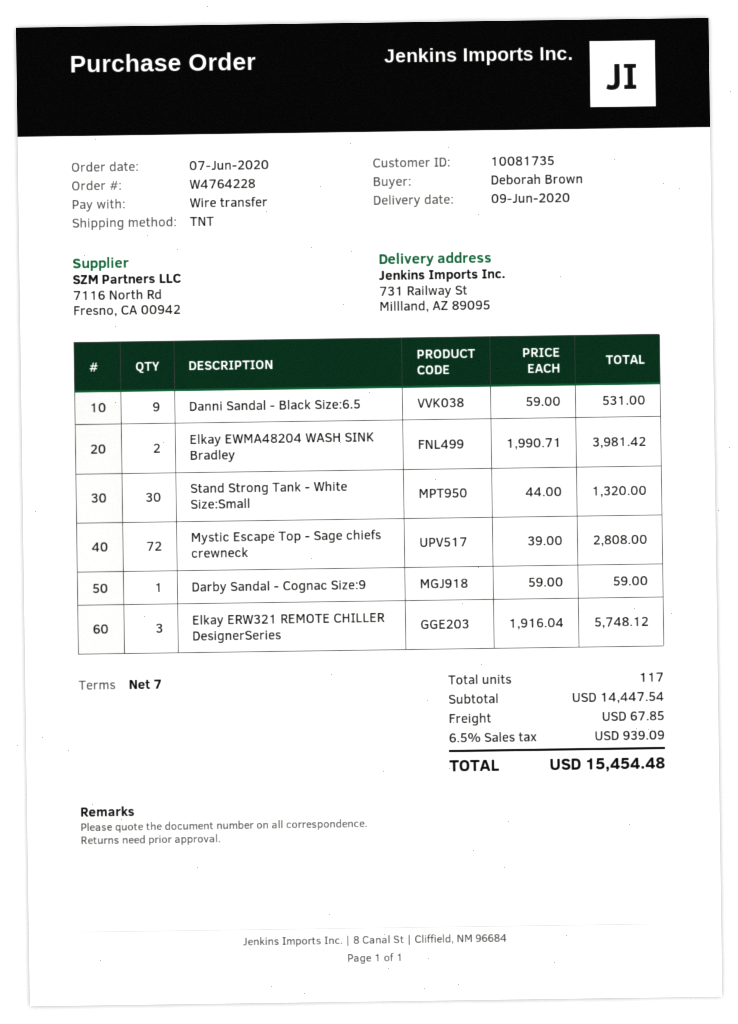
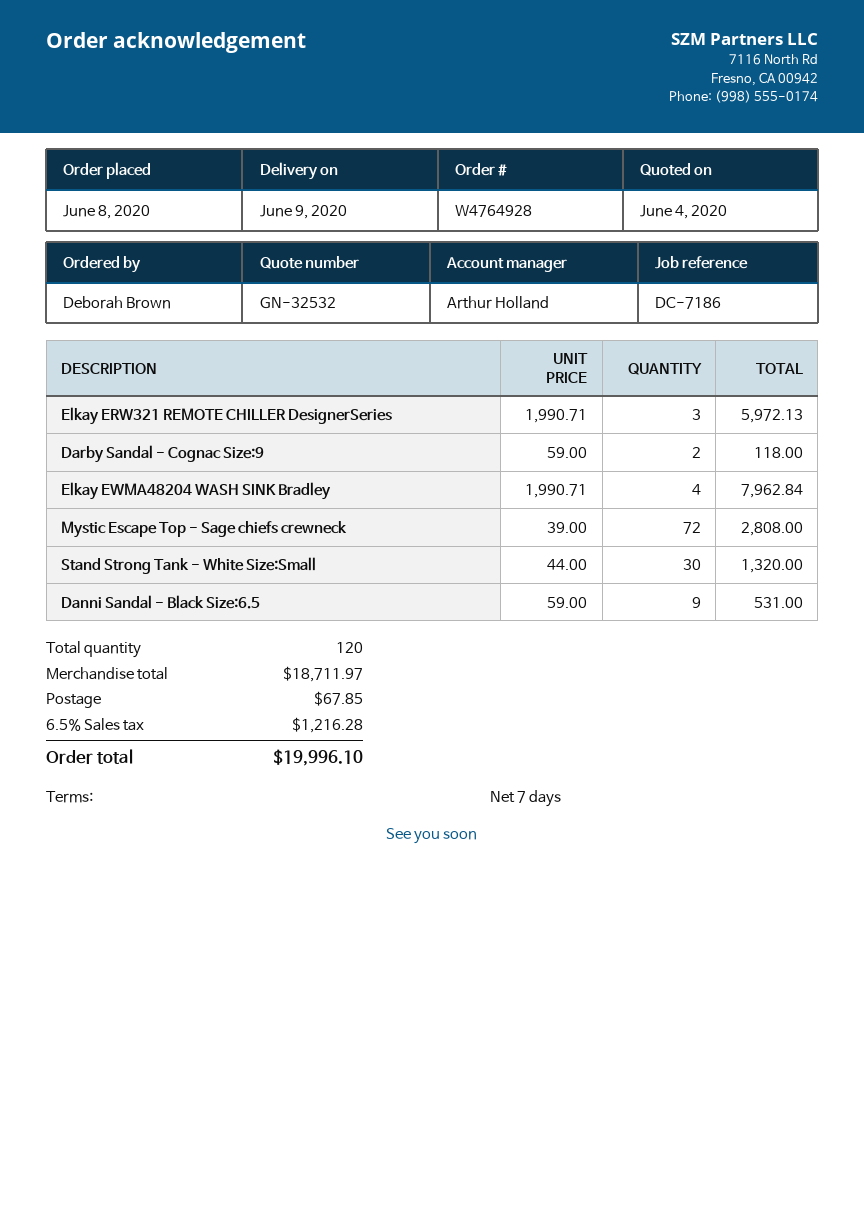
order number: W4764228 -> W4764928
order date: 2020-06-07 -> 2020-06-08
Elkay EWMA48204 WASH SINK Bradley: 2 x 1990.71 = 3981.42 -> 4 x 1990.71 = 7962.84
Darby Sandal - Cognac Size:9: 1 x 59.00 = 59.00 -> 2 x 59.00 = 118.00
Elkay ERW321 REMOTE CHILLER DesignerSeries: 3 x 1916.04 = 5748.12 -> 3 x 1990.71 = 5972.13
total quantity: 117 -> 120
subtotal: 14447.54 -> 18711.97
tax: 6.5% = 939.09 -> 6.5% = 1216.28
total: 15454.48 -> 19996.10

